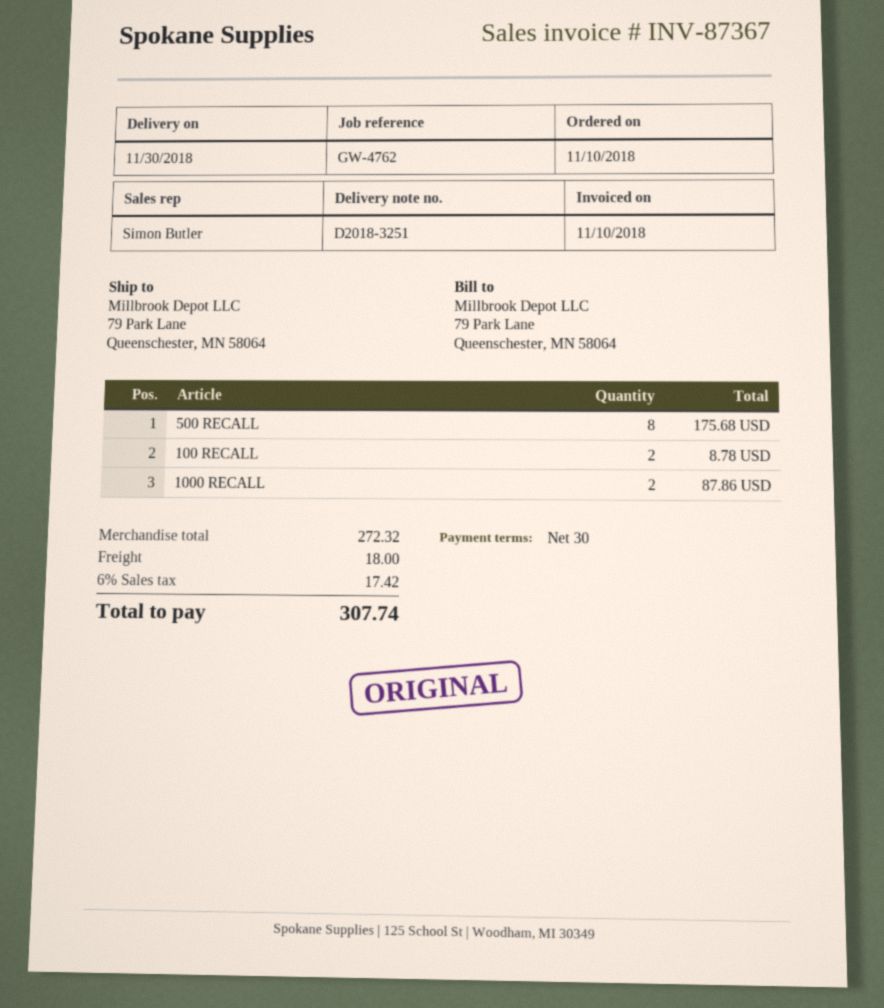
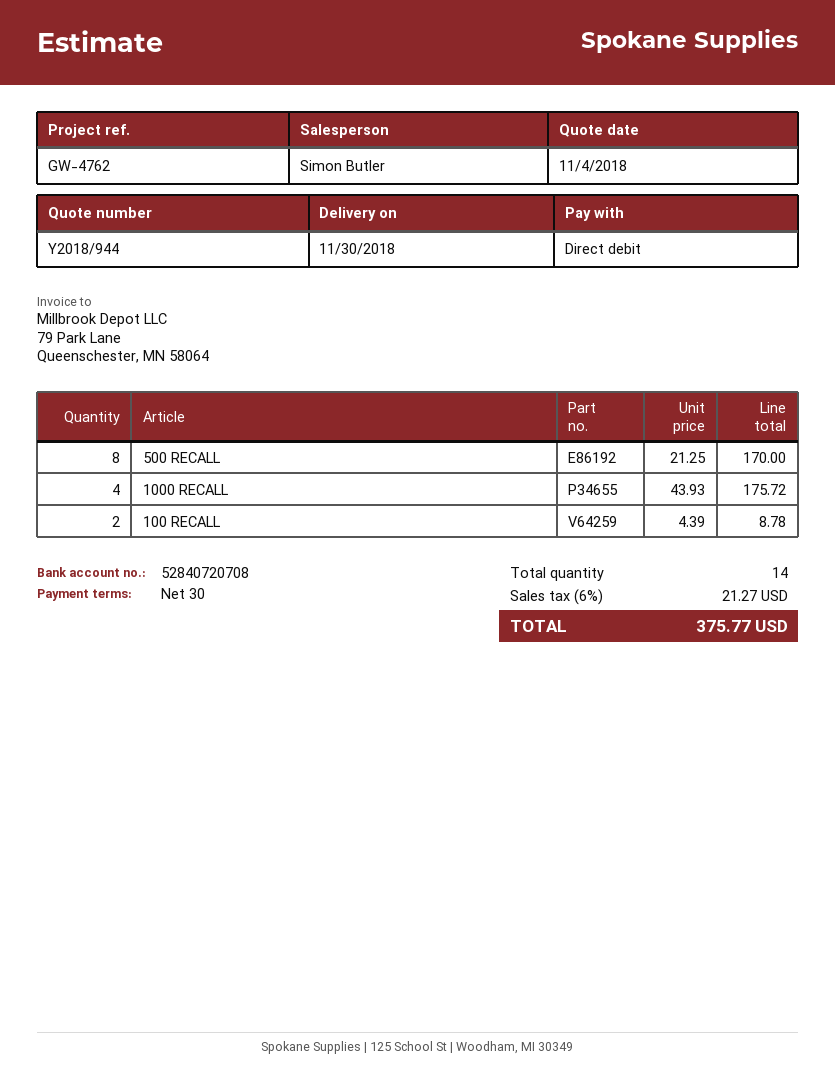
500 RECALL: 8 for 175.68 -> 8 for 170.00
1000 RECALL: 2 for 87.86 -> 4 for 175.72
shipping: 18.00 -> none
tax: 6% = 17.42 -> 6% = 21.27
total: 307.74 -> 375.77

